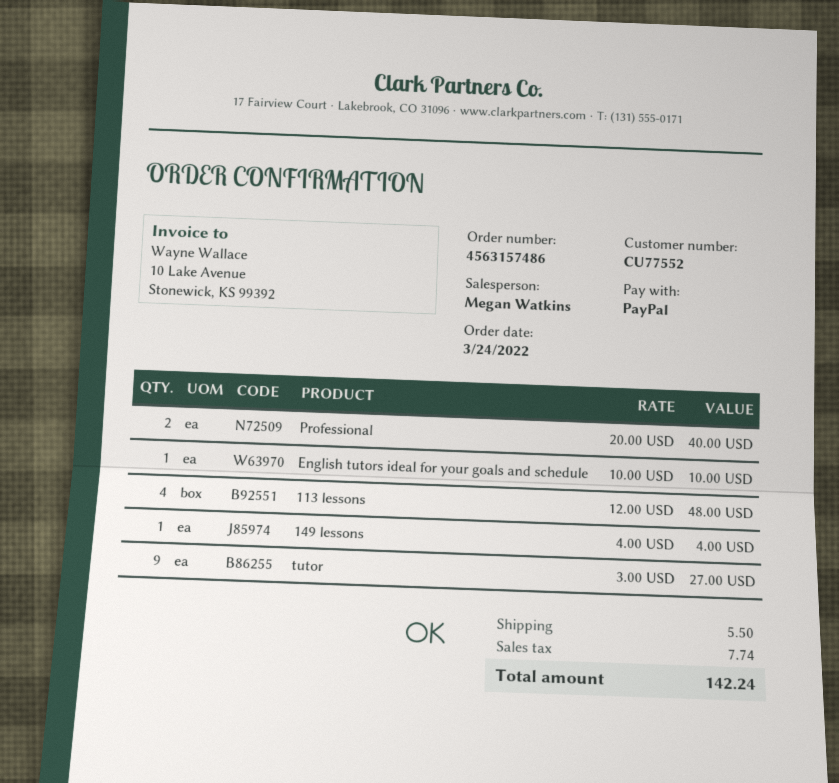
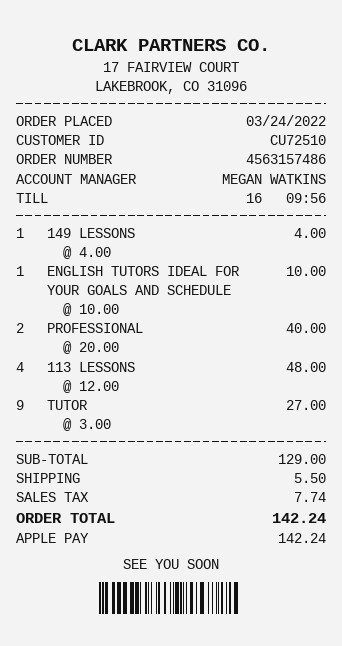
customer number: CU77552 -> CU72510
payment method: PayPal -> Apple Pay

